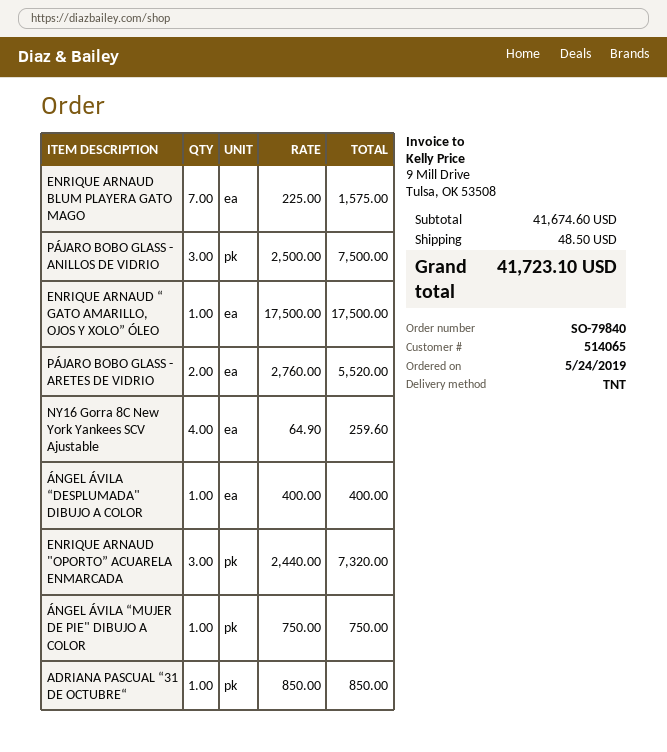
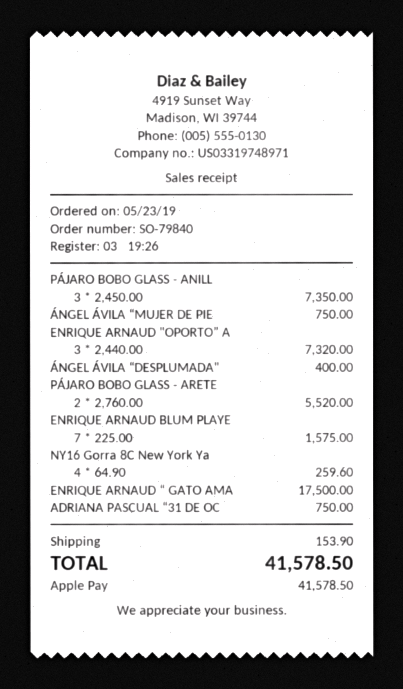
order date: 2019-05-24 -> 2019-05-23
PÁJARO BOBO GLASS - ANILLOS DE VIDRIO: 3 x 2500.00 = 7500.00 -> 3 x 2450.00 = 7350.00
ADRIANA PASCUAL “31 DE OCTUBRE“: 1 x 850.00 = 850.00 -> 1 x 750.00 = 750.00
shipping: 48.50 -> 153.90
total: 41723.10 -> 41578.50

